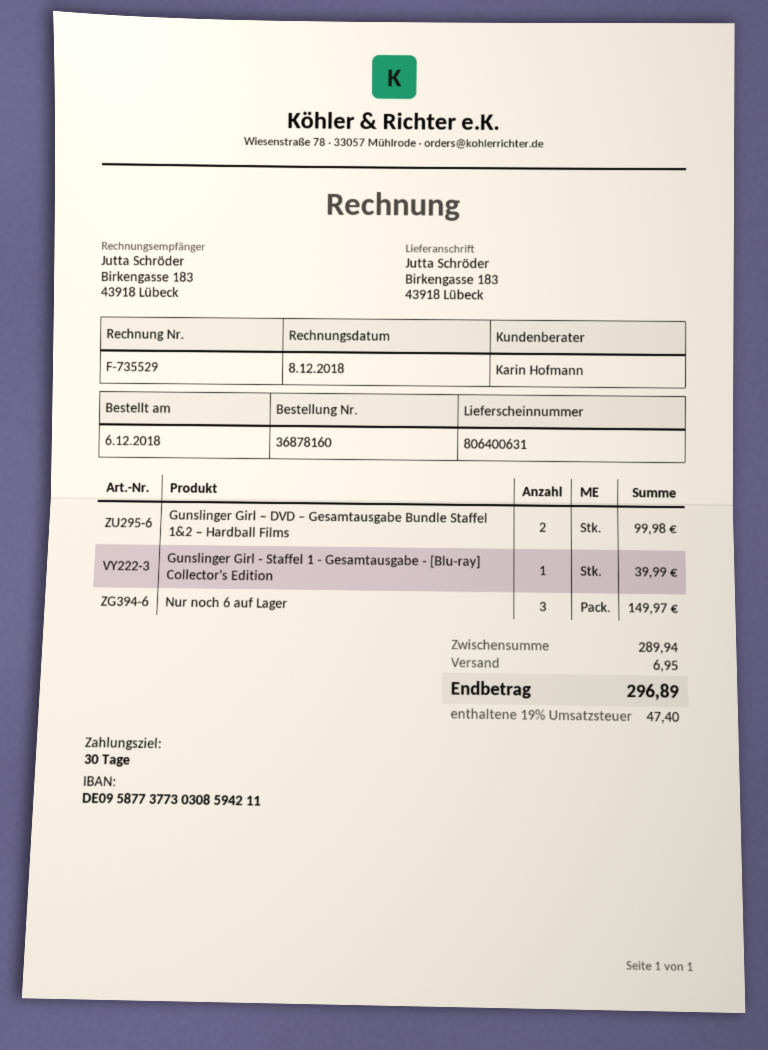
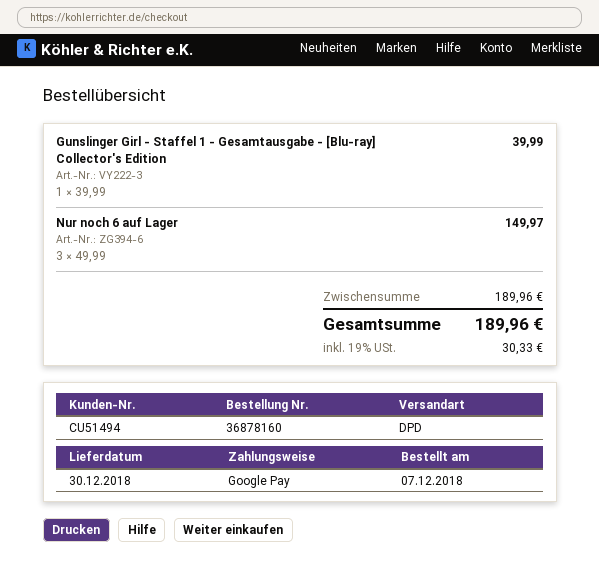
order date: 2018-12-06 -> 2018-12-07
Gunslinger Girl – DVD – Gesamtausgabe Bundle Staffel 1&2 – Hardball Films: 2 for 99.98 -> none
subtotal: 289.94 -> 189.96
shipping: 6.95 -> none
tax: 19% = 47.40 -> 19% = 30.33
total: 296.89 -> 189.96

